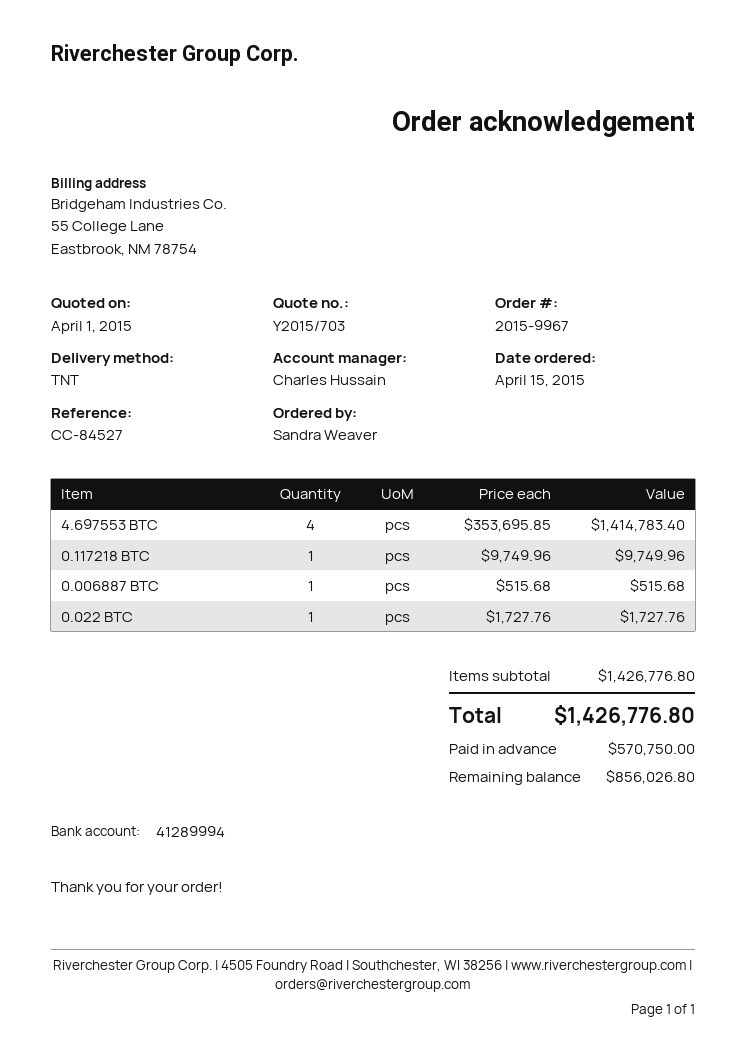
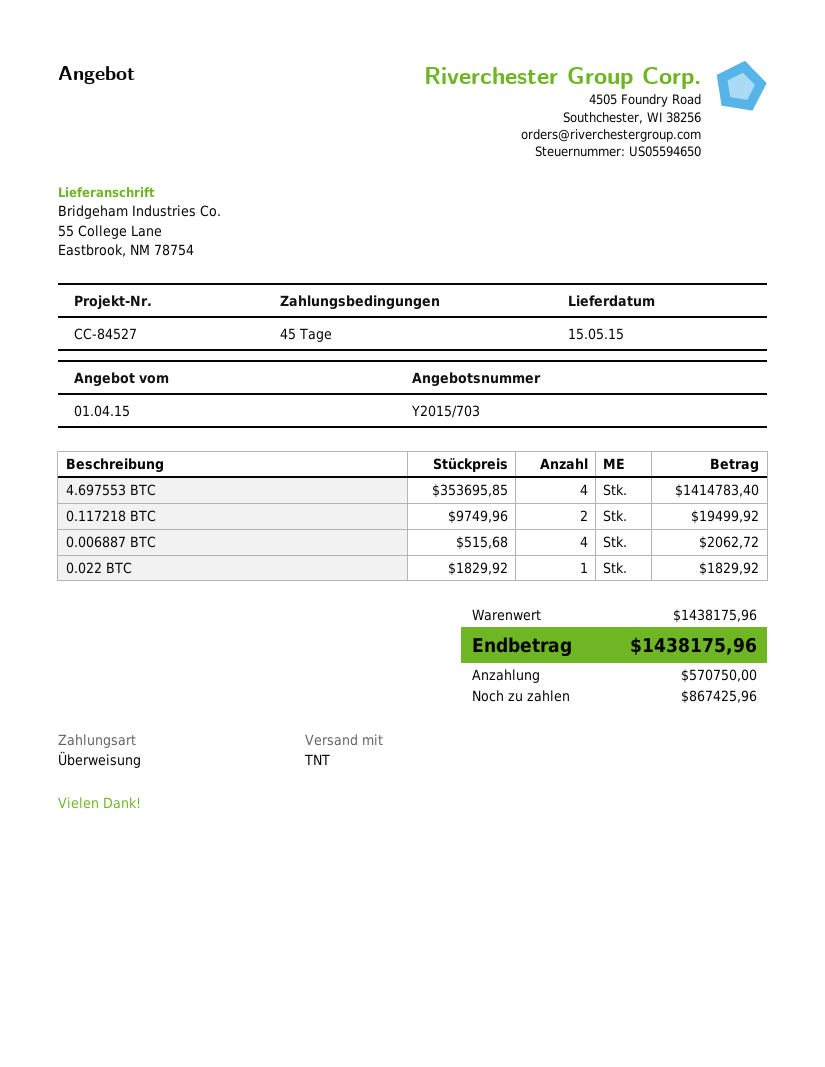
0.117218 BTC: 1 x 9749.96 = 9749.96 -> 2 x 9749.96 = 19499.92
0.006887 BTC: 1 x 515.68 = 515.68 -> 4 x 515.68 = 2062.72
0.022 BTC: 1 x 1727.76 = 1727.76 -> 1 x 1829.92 = 1829.92
subtotal: 1426776.80 -> 1438175.96
total: 1426776.80 -> 1438175.96
balance: 856026.80 -> 867425.96

